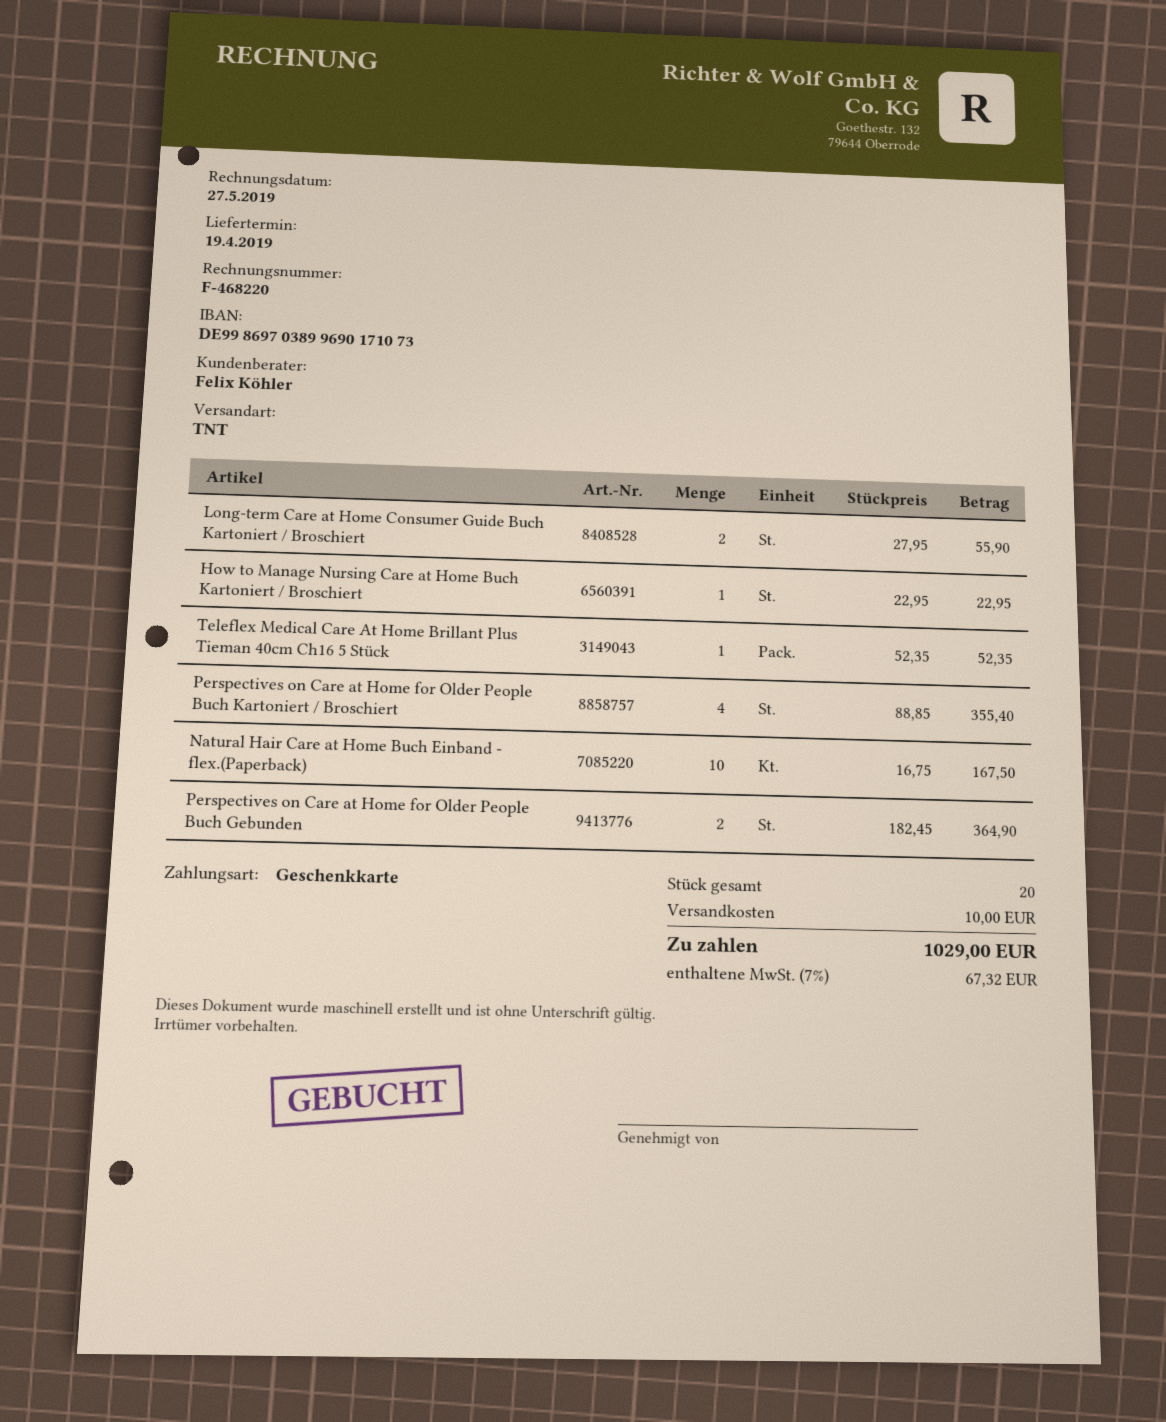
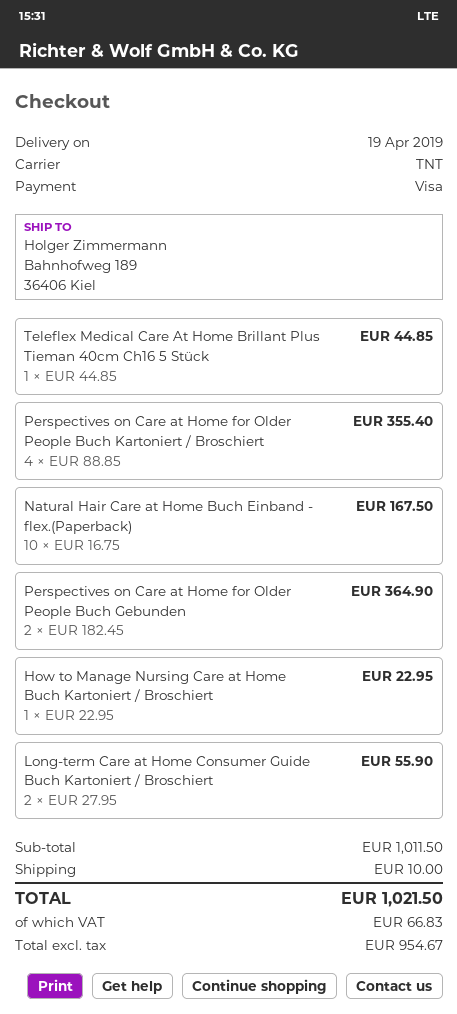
payment method: gift card -> Visa
Teleflex Medical Care At Home Brillant Plus Tieman 40cm Ch16 5 Stück: 1 x 52.35 = 52.35 -> 1 x 44.85 = 44.85
tax: 67.32 -> 66.83
total: 1029.00 -> 1021.50

